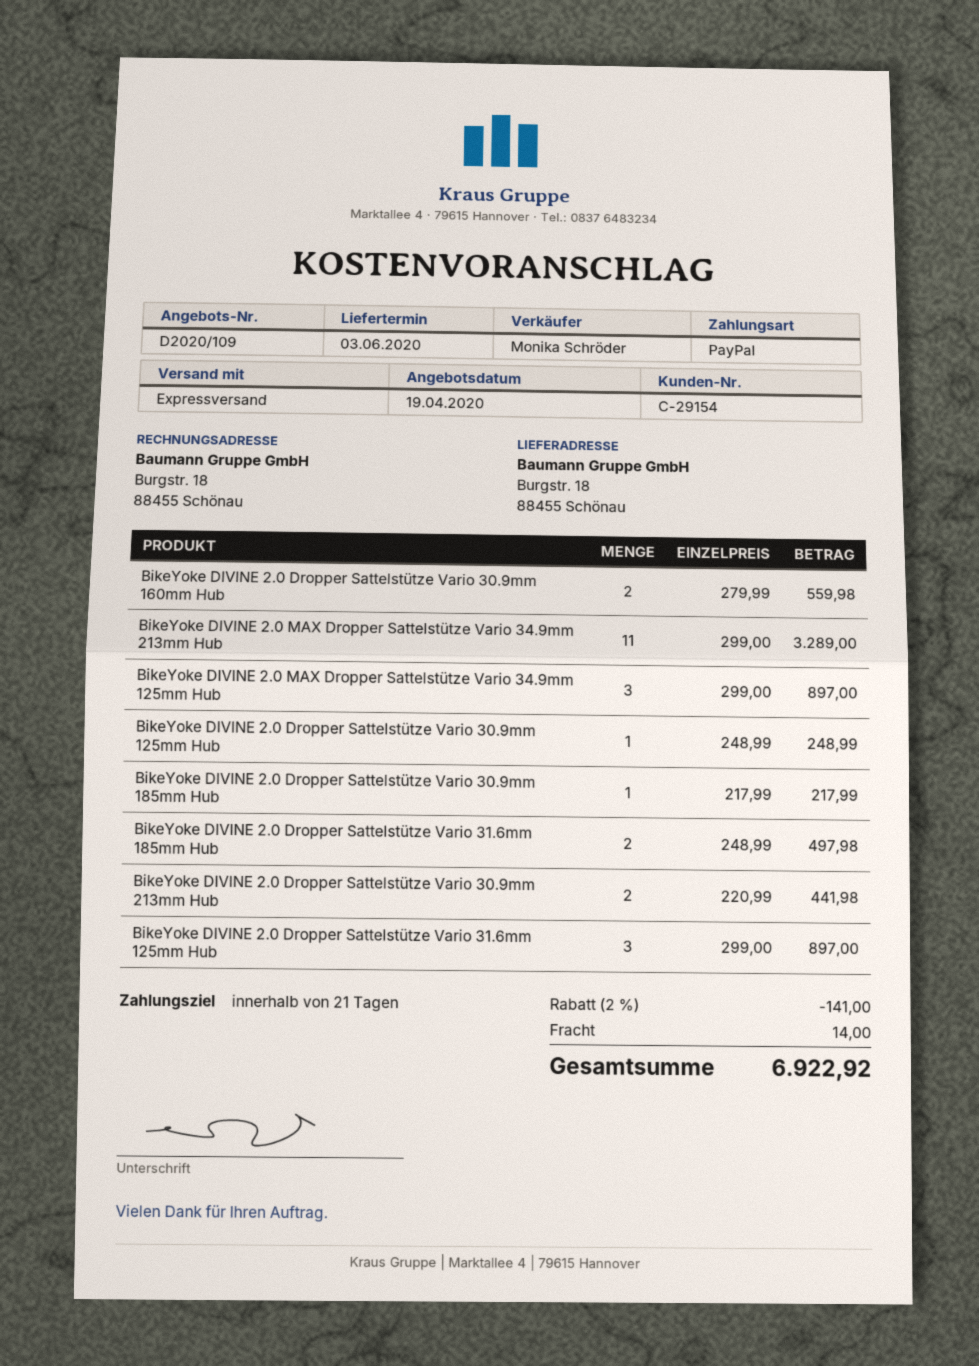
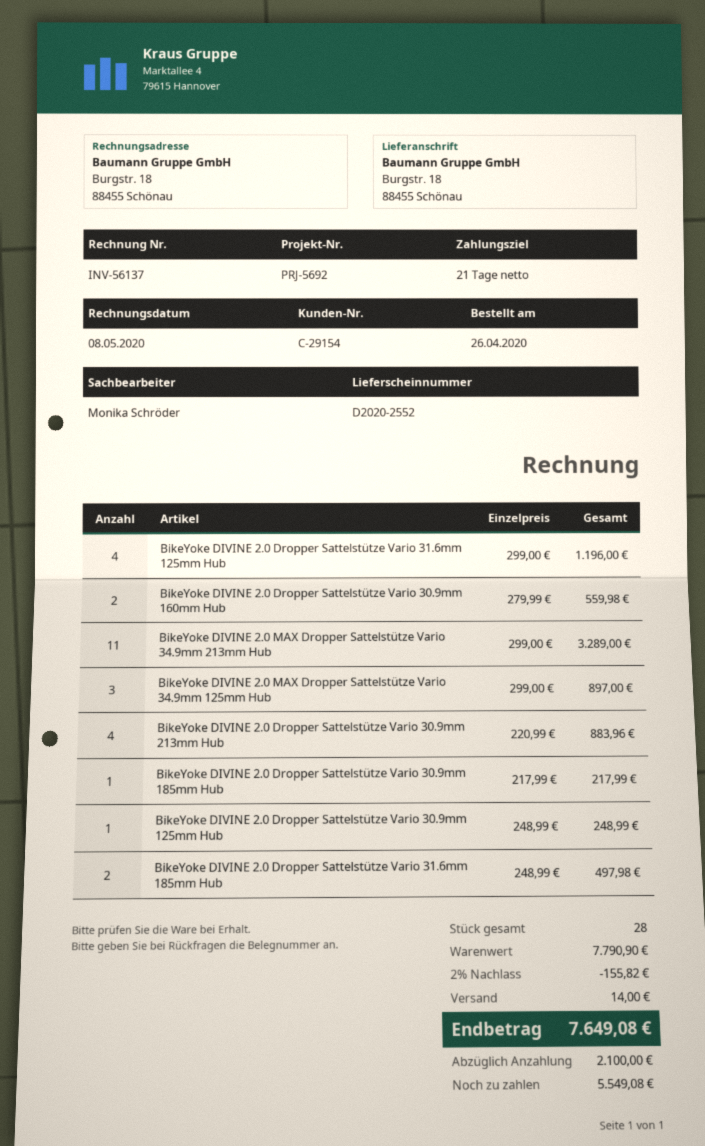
BikeYoke DIVINE 2.0 Dropper Sattelstütze Vario 30.9mm 213mm Hub: 2 x 220.99 = 441.98 -> 4 x 220.99 = 883.96
BikeYoke DIVINE 2.0 Dropper Sattelstütze Vario 31.6mm 125mm Hub: 3 x 299.00 = 897.00 -> 4 x 299.00 = 1196.00
discount: 2% = 141.00 -> 2% = 155.82
total: 6922.92 -> 7649.08

